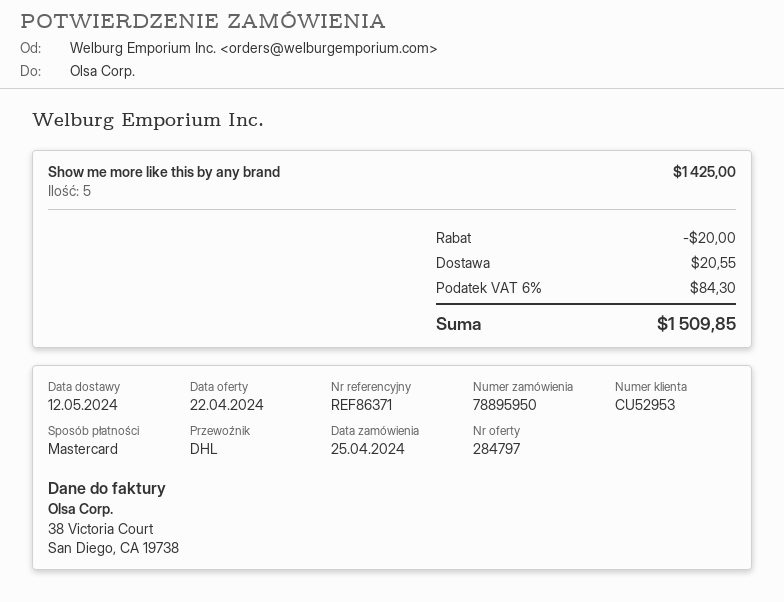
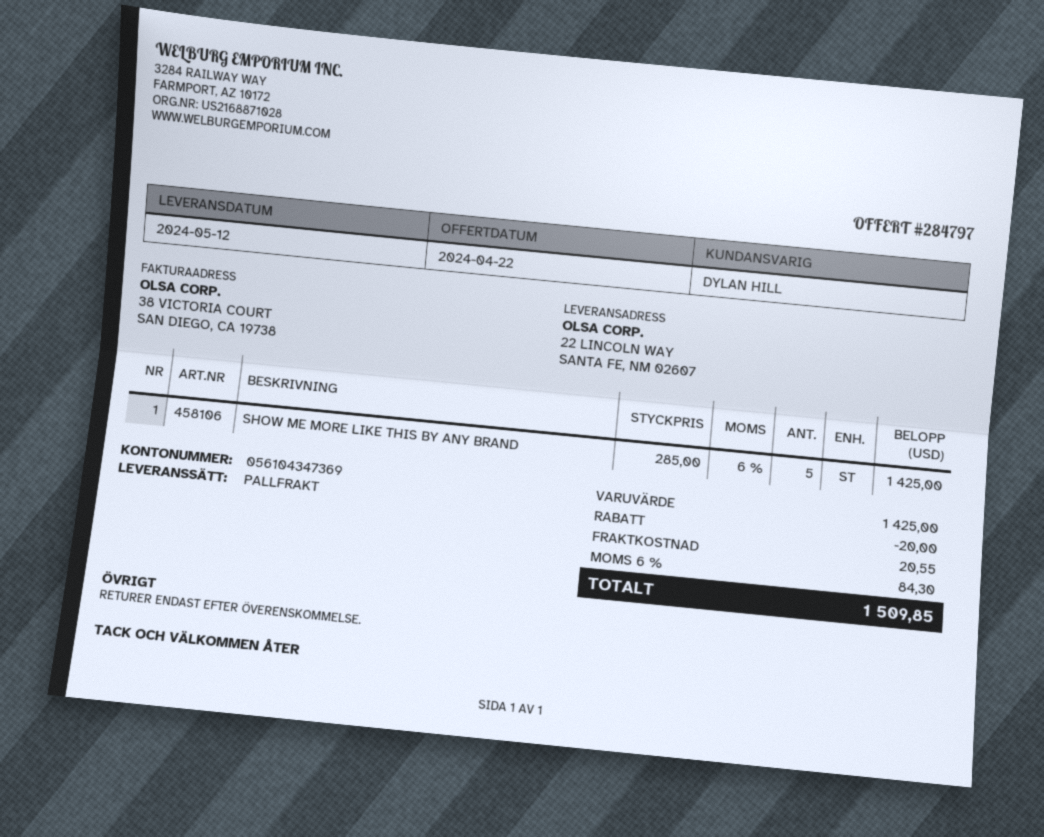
shipping method: DHL -> pallet freight

